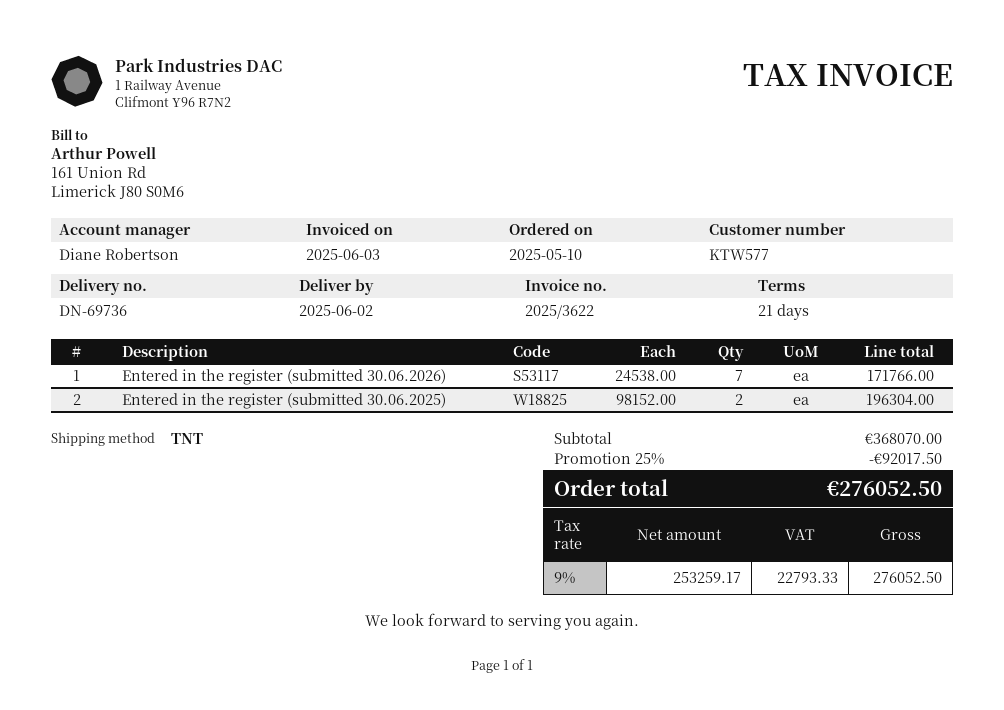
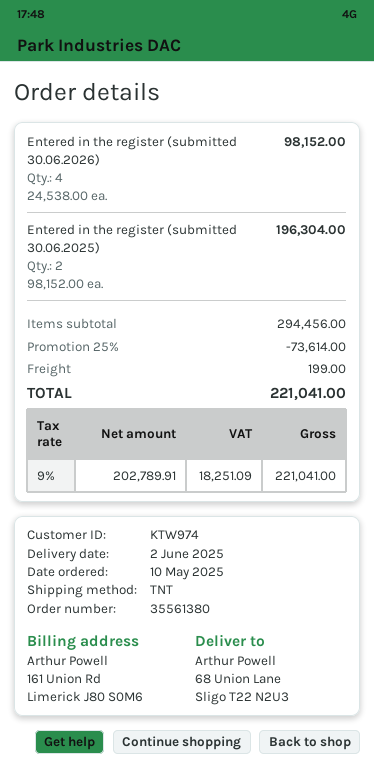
customer number: KTW577 -> KTW974
Entered in the register (submitted 30.06.2026): 7 x 24538.00 = 171766.00 -> 4 x 24538.00 = 98152.00
subtotal: 368070.00 -> 294456.00
discount: 25% = 92017.50 -> 25% = 73614.00
shipping: none -> 199.00
net: 253259.17 -> 202789.91
tax: 9% = 22793.33 -> 9% = 18251.09
total: 276052.50 -> 221041.00

